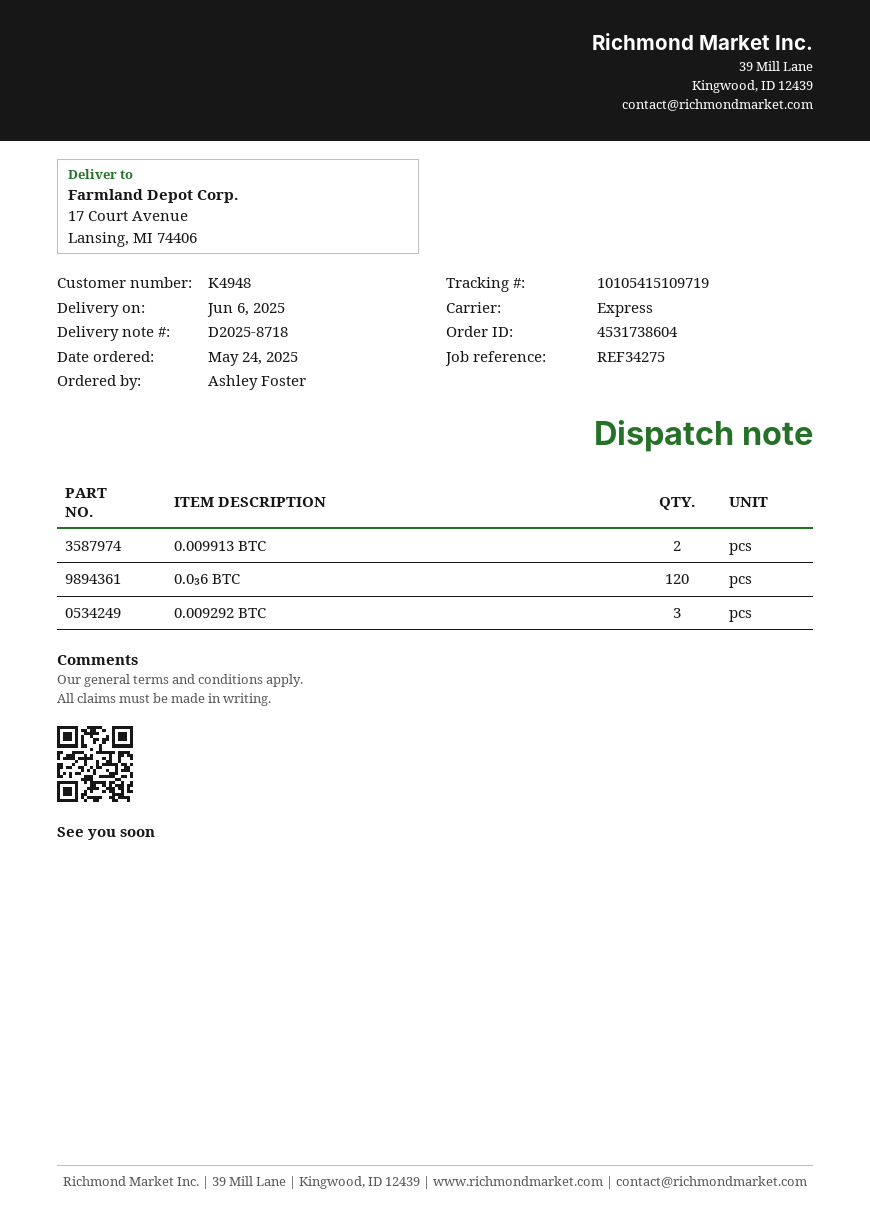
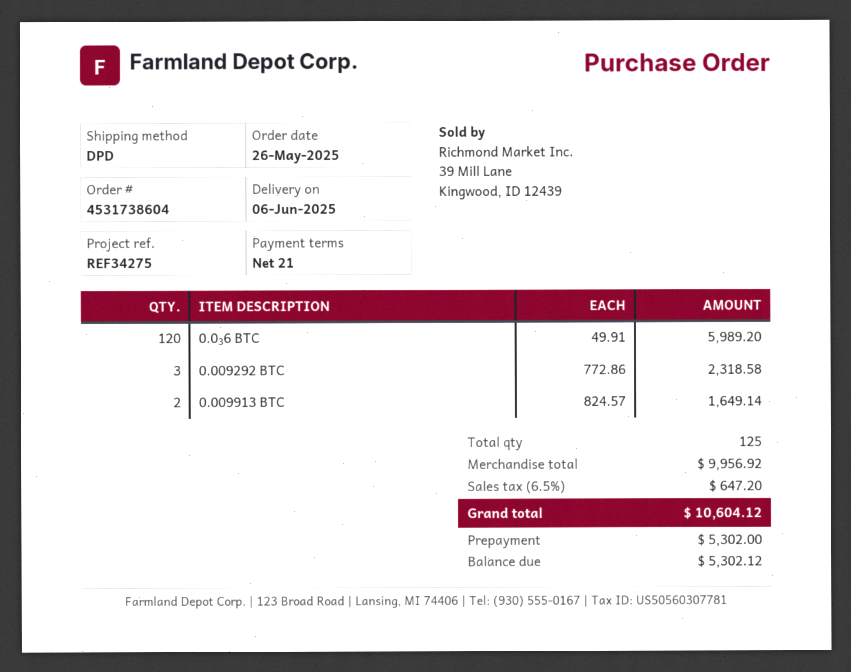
order date: 2025-05-24 -> 2025-05-26
shipping method: express -> DPD

